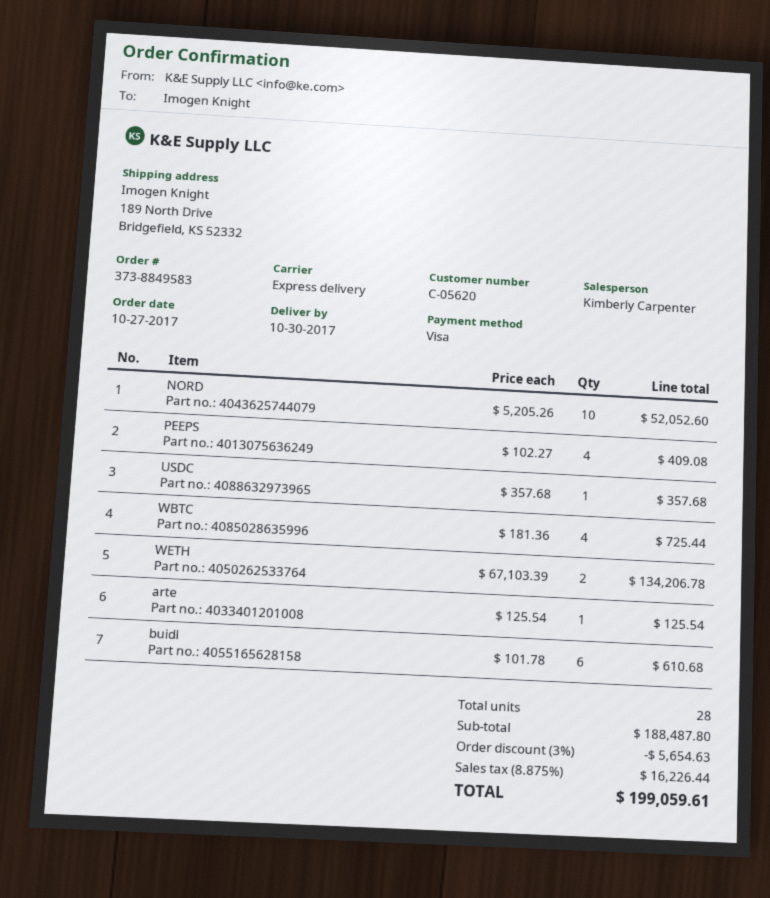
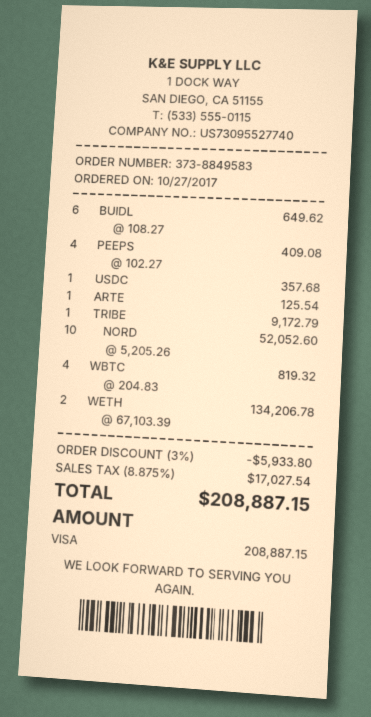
WBTC: 4 x 181.36 = 725.44 -> 4 x 204.83 = 819.32
buidl: 6 x 101.78 = 610.68 -> 6 x 108.27 = 649.62
TRIBE: none -> 1 x 9172.79 = 9172.79
discount: 3% = 5654.63 -> 3% = 5933.80
tax: 8.875% = 16226.44 -> 8.875% = 17027.54
total: 199059.61 -> 208887.15

